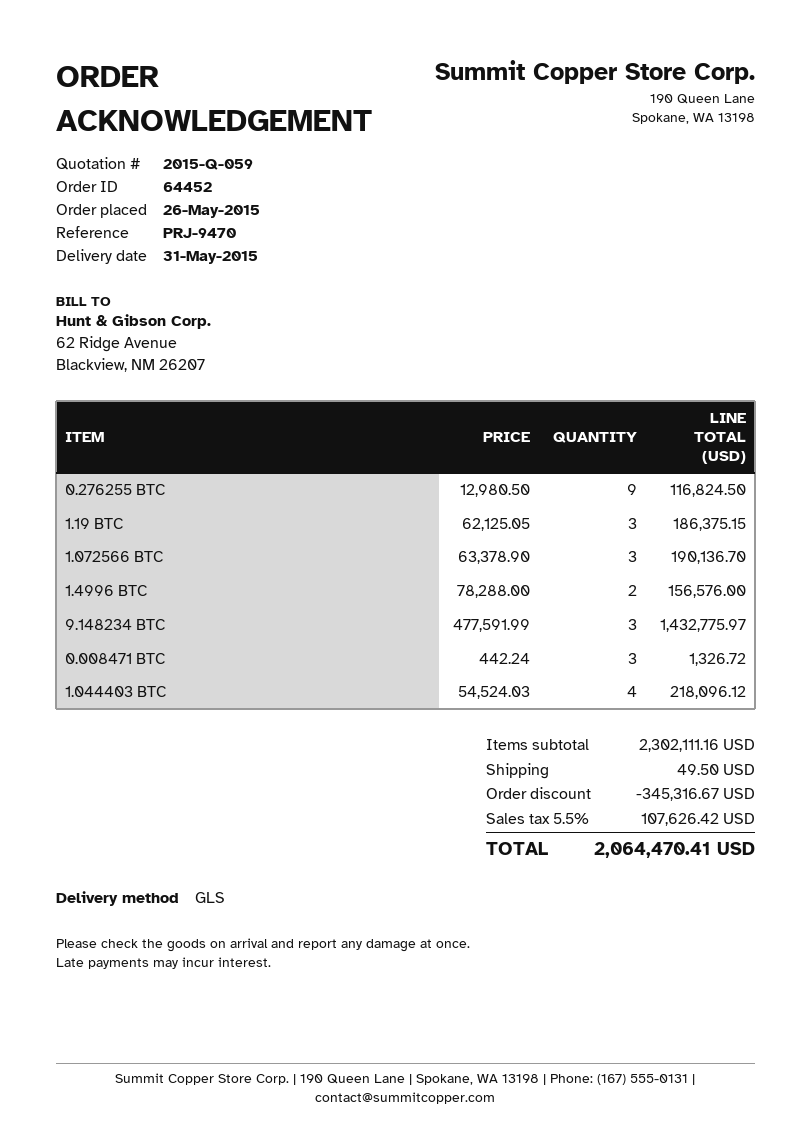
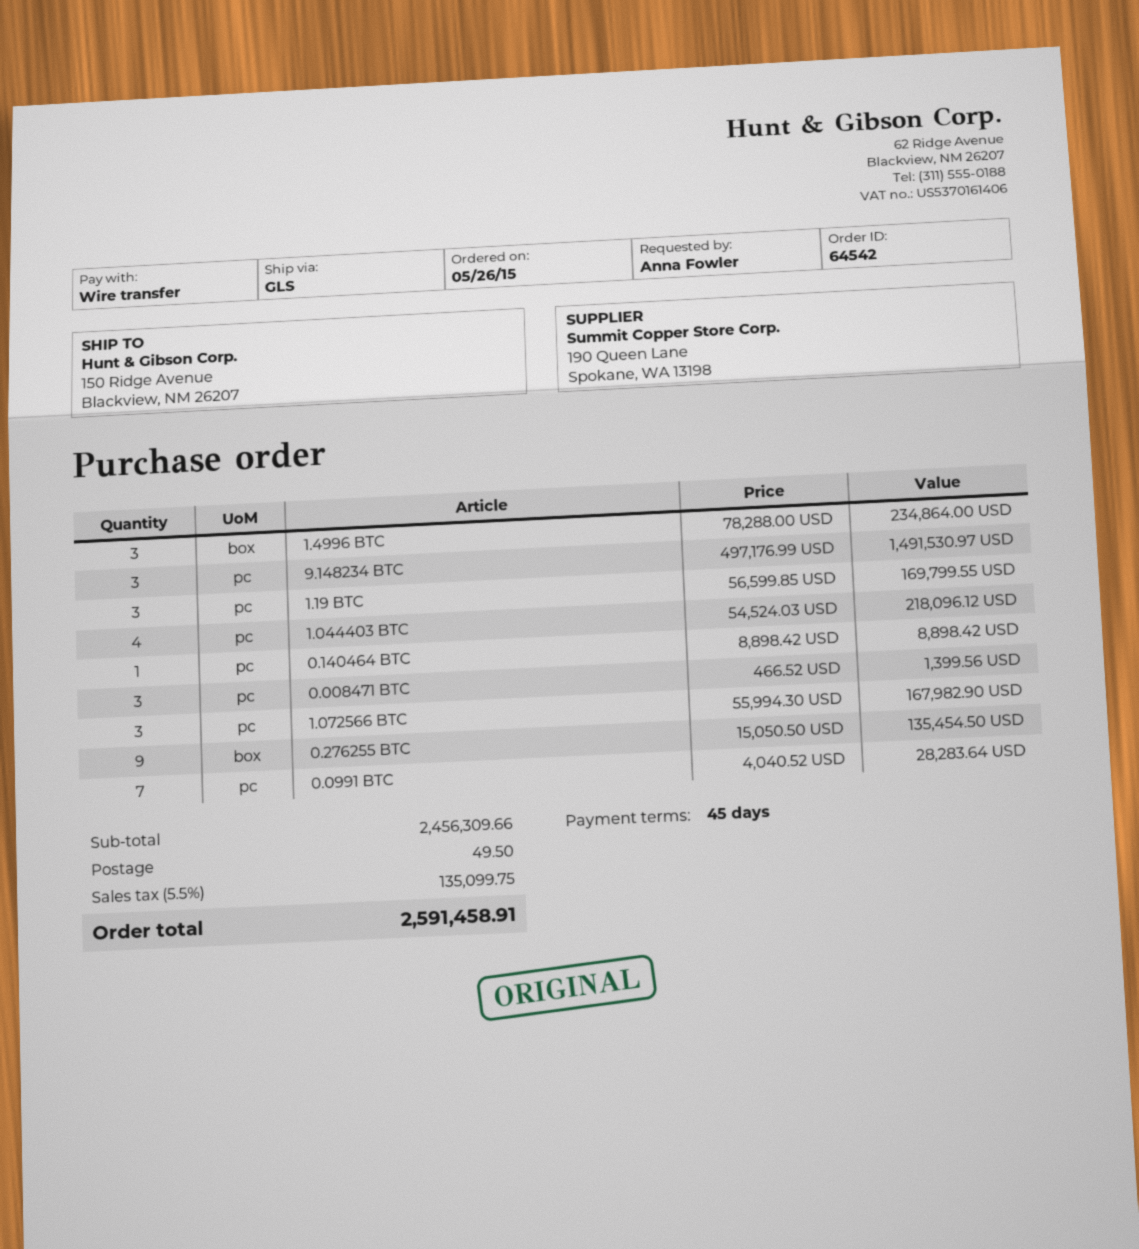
order number: 64452 -> 64542
0.276255 BTC: 9 x 12980.50 = 116824.50 -> 9 x 15050.50 = 135454.50
1.19 BTC: 3 x 62125.05 = 186375.15 -> 3 x 56599.85 = 169799.55
1.072566 BTC: 3 x 63378.90 = 190136.70 -> 3 x 55994.30 = 167982.90
1.4996 BTC: 2 x 78288.00 = 156576.00 -> 3 x 78288.00 = 234864.00
9.148234 BTC: 3 x 477591.99 = 1432775.97 -> 3 x 497176.99 = 1491530.97
0.008471 BTC: 3 x 442.24 = 1326.72 -> 3 x 466.52 = 1399.56
0.140464 BTC: none -> 1 x 8898.42 = 8898.42
0.0991 BTC: none -> 7 x 4040.52 = 28283.64
subtotal: 2302111.16 -> 2456309.66
discount: 345316.67 -> none
tax: 5.5% = 107626.42 -> 5.5% = 135099.75
total: 2064470.41 -> 2591458.91

